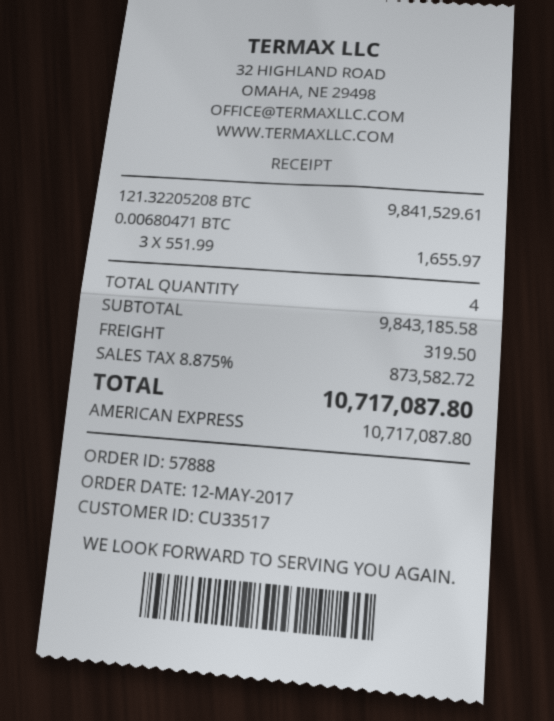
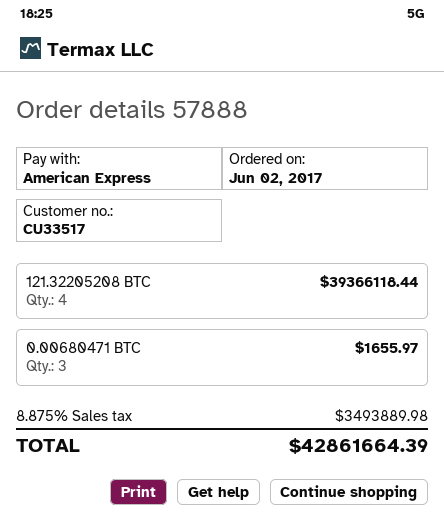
order date: 2017-05-12 -> 2017-06-02
121.32205208 BTC: 1 for 9841529.61 -> 4 for 39366118.44
shipping: 319.50 -> none
tax: 8.875% = 873582.72 -> 8.875% = 3493889.98
total: 10717087.80 -> 42861664.39

